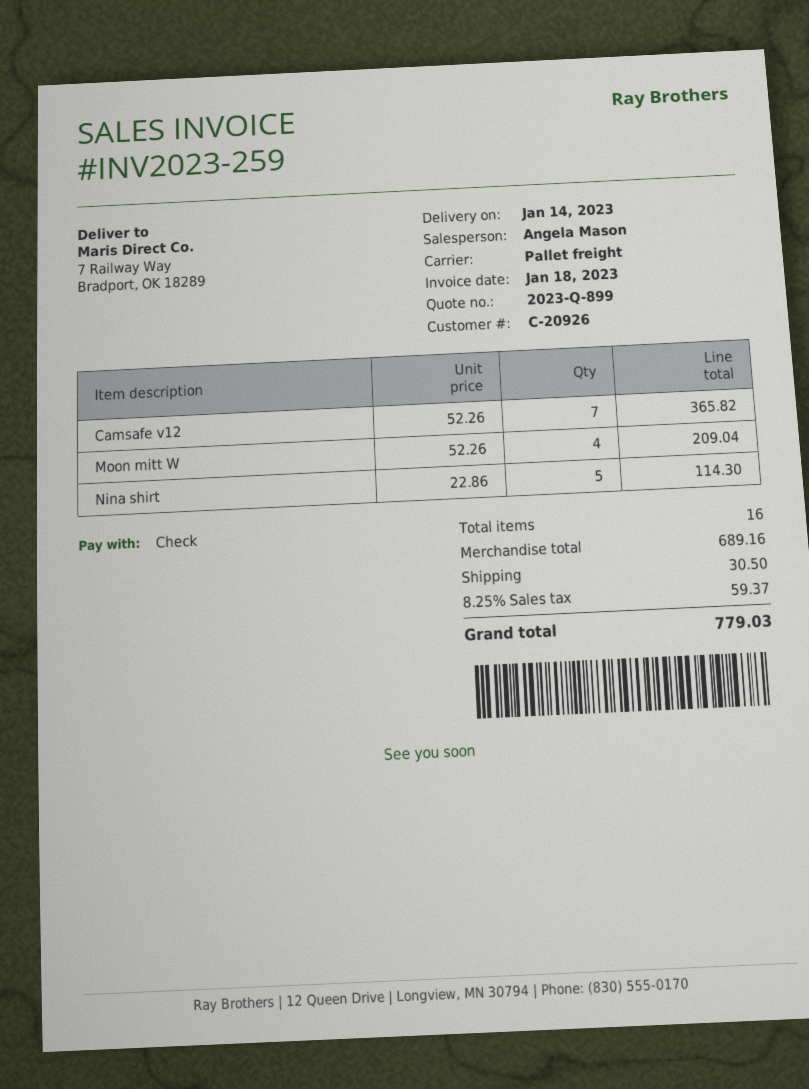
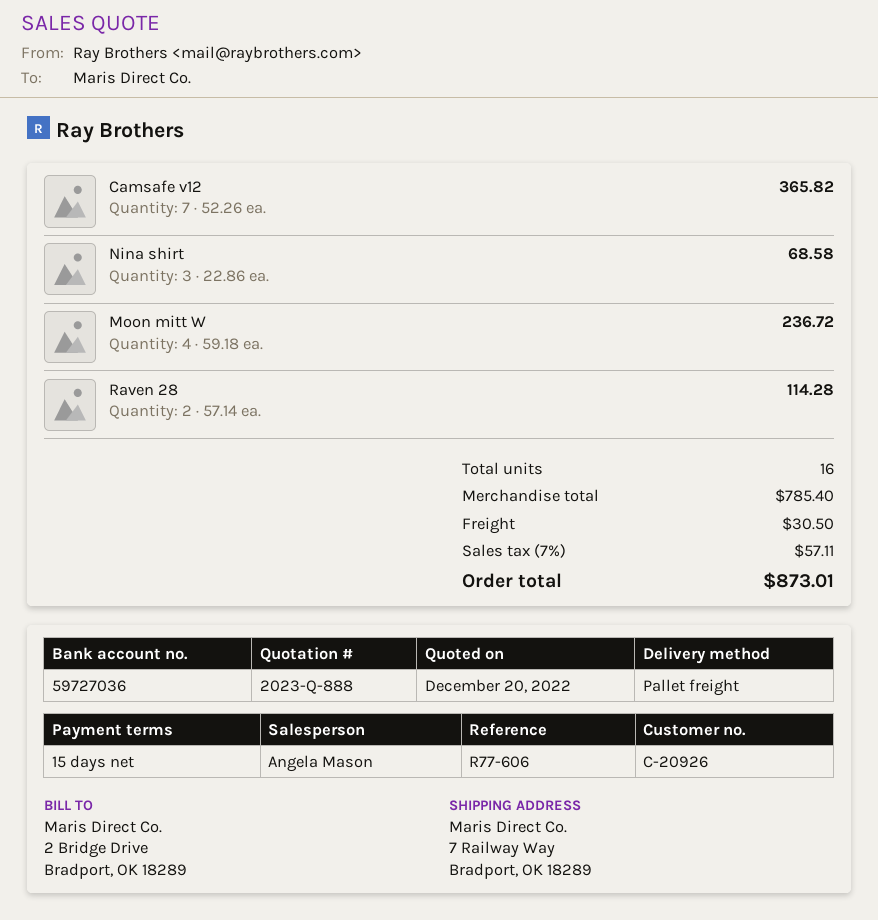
quote number: 2023-Q-899 -> 2023-Q-888
Moon mitt W: 4 x 52.26 = 209.04 -> 4 x 59.18 = 236.72
Nina shirt: 5 x 22.86 = 114.30 -> 3 x 22.86 = 68.58
Raven 28: none -> 2 x 57.14 = 114.28
subtotal: 689.16 -> 785.40
tax: 8.25% = 59.37 -> 7% = 57.11
total: 779.03 -> 873.01

